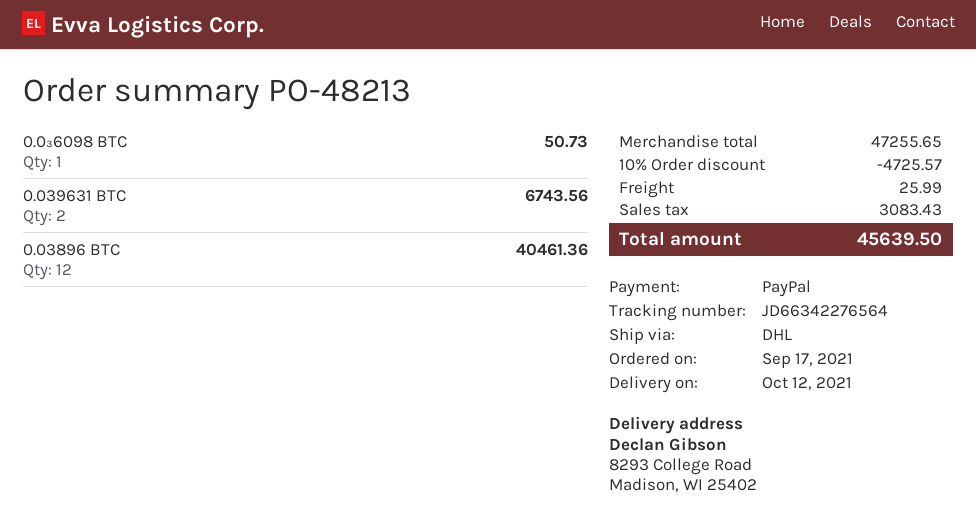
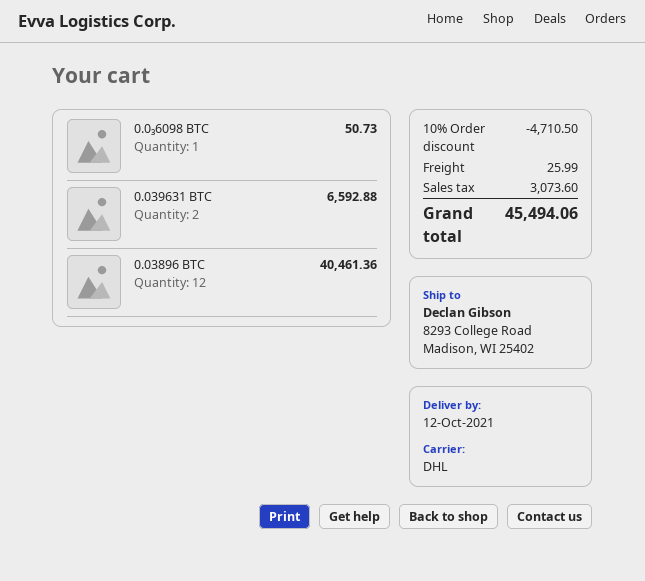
0.039631 BTC: 2 for 6743.56 -> 2 for 6592.88
discount: 10% = 4725.57 -> 10% = 4710.50
tax: 3083.43 -> 3073.60
total: 45639.50 -> 45494.06

